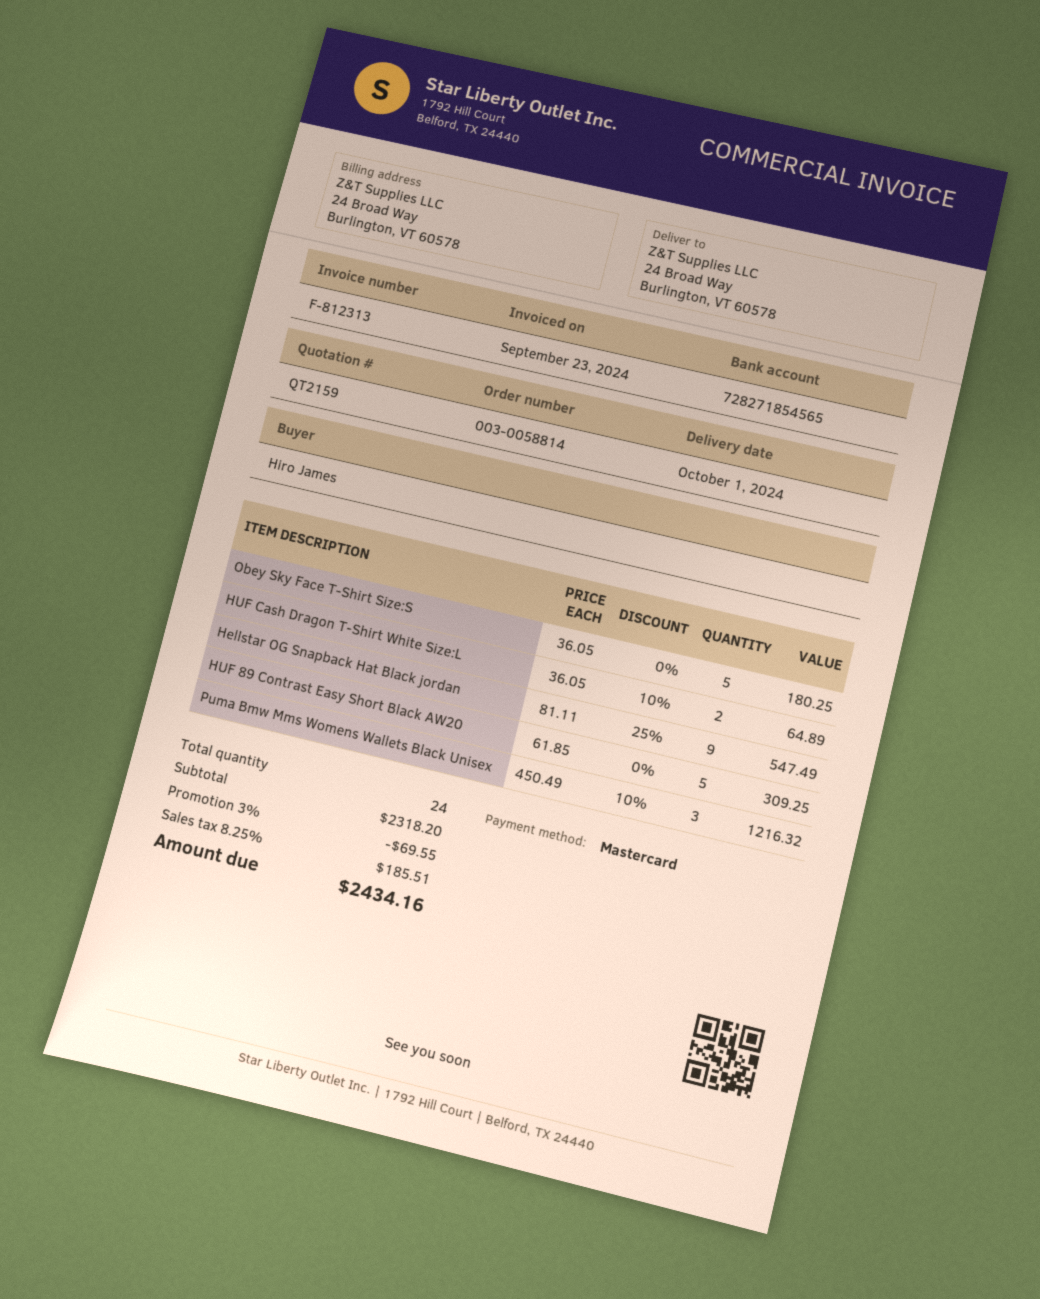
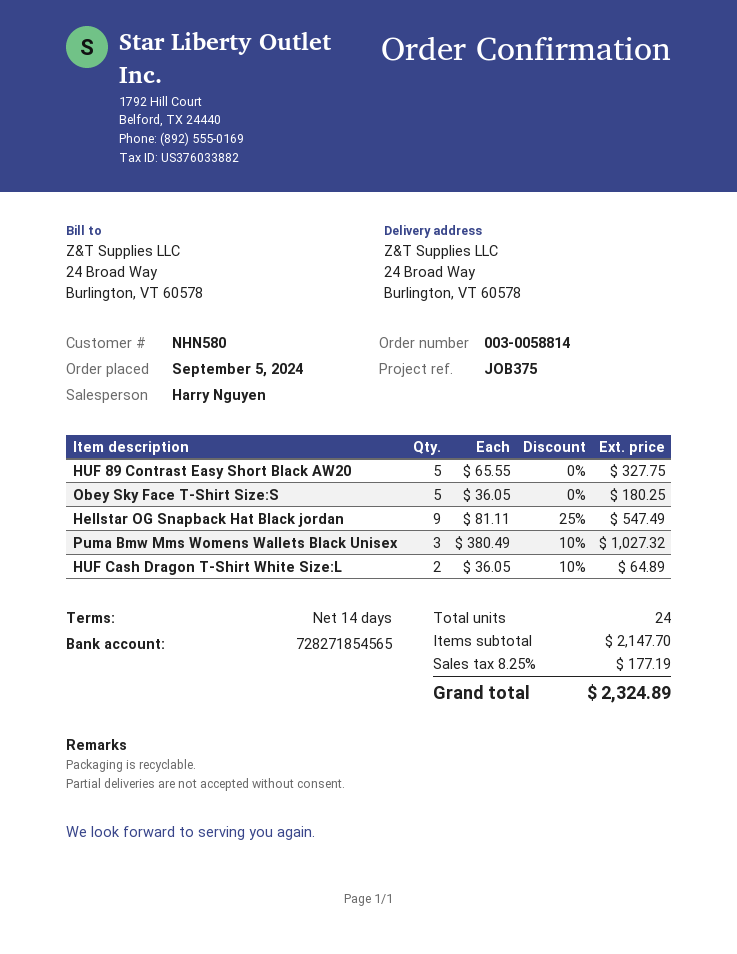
HUF 89 Contrast Easy Short Black AW20: 5 x 61.85 = 309.25 -> 5 x 65.55 = 327.75
Puma Bmw Mms Womens Wallets Black Unisex: 3 x 450.49 - 10% = 1216.32 -> 3 x 380.49 - 10% = 1027.32
subtotal: 2318.20 -> 2147.70
discount: 3% = 69.55 -> none
tax: 8.25% = 185.51 -> 8.25% = 177.19
total: 2434.16 -> 2324.89

